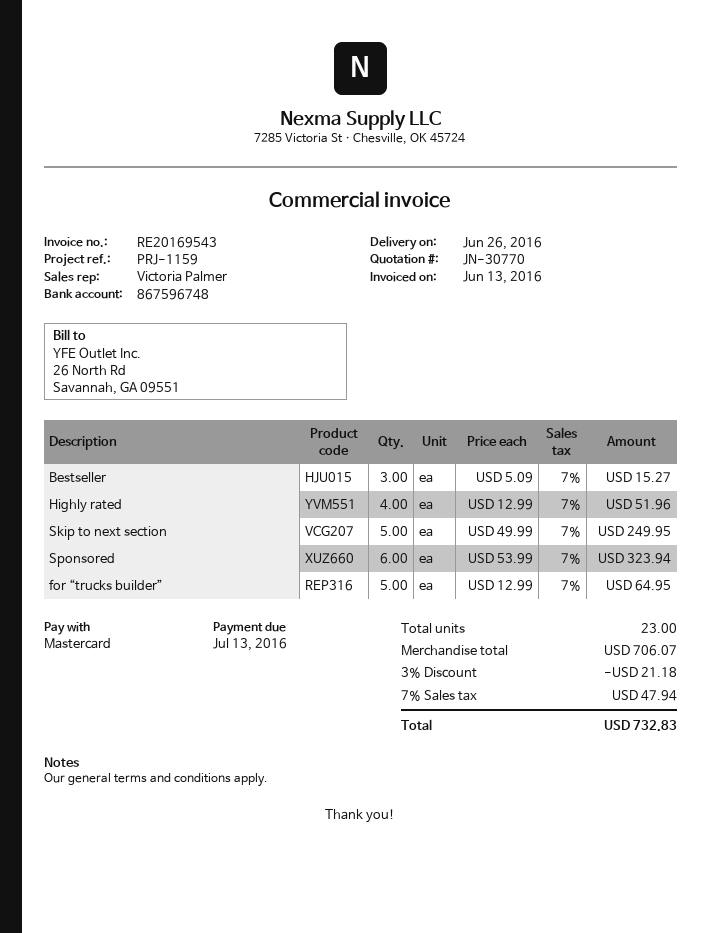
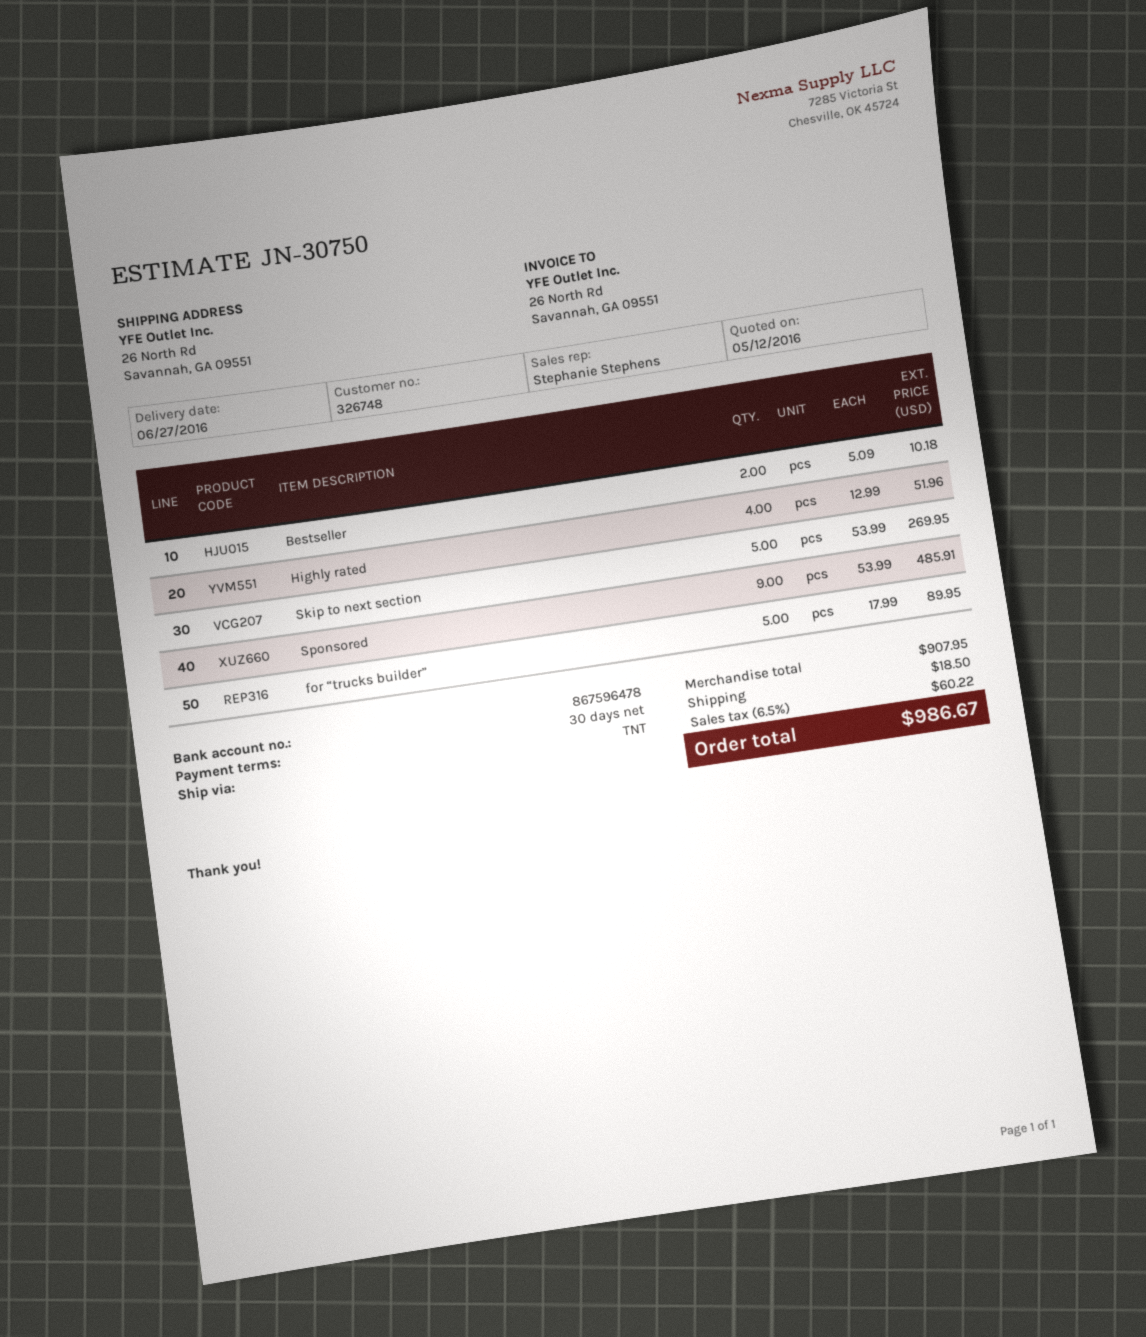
quote number: JN-30770 -> JN-30750
delivery date: 2016-06-26 -> 2016-06-27
sales rep: Victoria Palmer -> Stephanie Stephens
bank account: 867596748 -> 867596478
Bestseller: 3 x 5.09 = 15.27 -> 2 x 5.09 = 10.18
Skip to next section: 5 x 49.99 = 249.95 -> 5 x 53.99 = 269.95
Sponsored: 6 x 53.99 = 323.94 -> 9 x 53.99 = 485.91
for “trucks builder”: 5 x 12.99 = 64.95 -> 5 x 17.99 = 89.95
subtotal: 706.07 -> 907.95
discount: 3% = 21.18 -> none
shipping: none -> 18.50
tax: 7% = 47.94 -> 6.5% = 60.22
total: 732.83 -> 986.67

